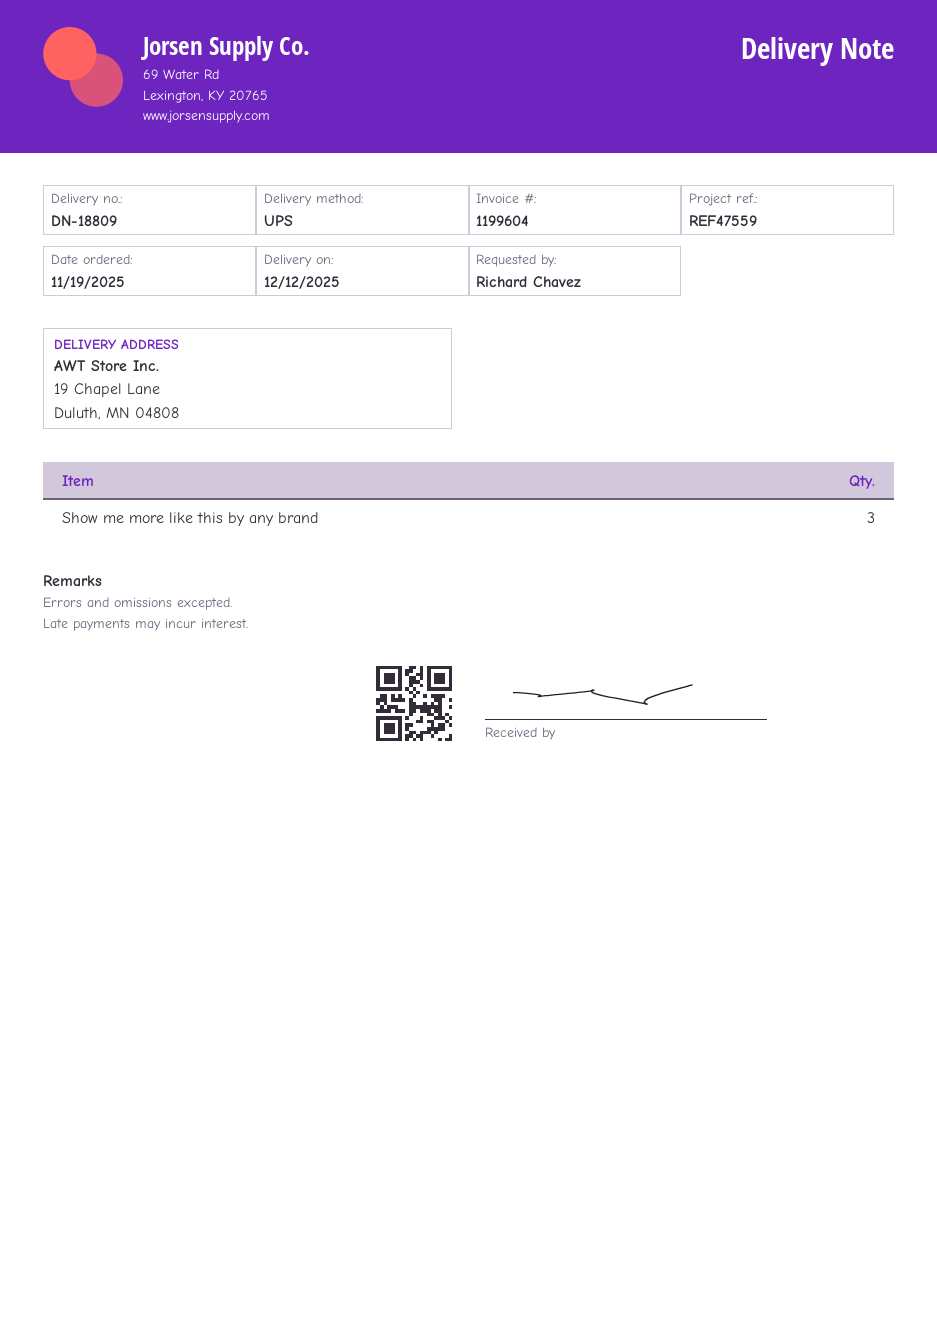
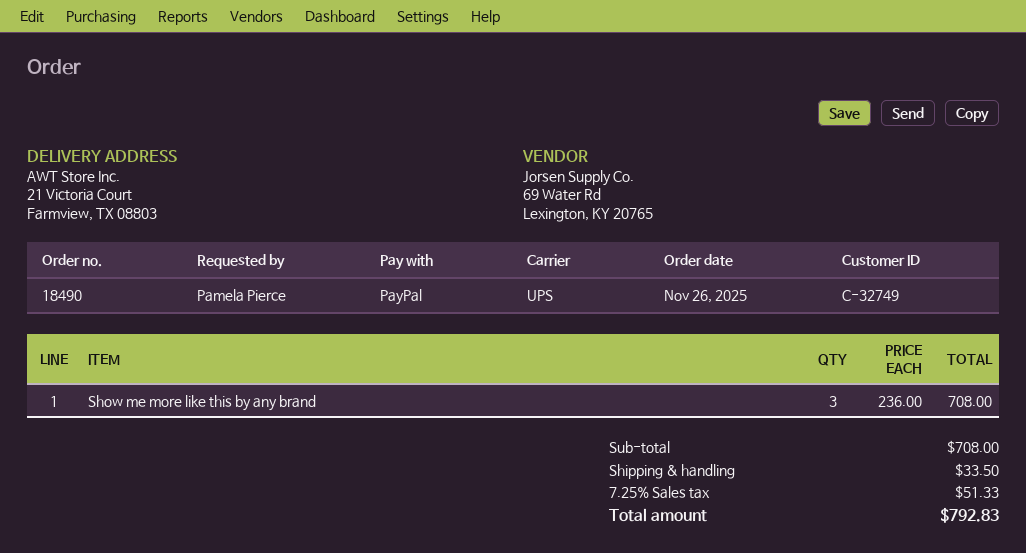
order date: 2025-11-19 -> 2025-11-26
ordered by: Richard Chavez -> Pamela Pierce
ship to: 19 Chapel Lane, Duluth, MN 04808 -> 21 Victoria Court, Farmview, TX 08803

